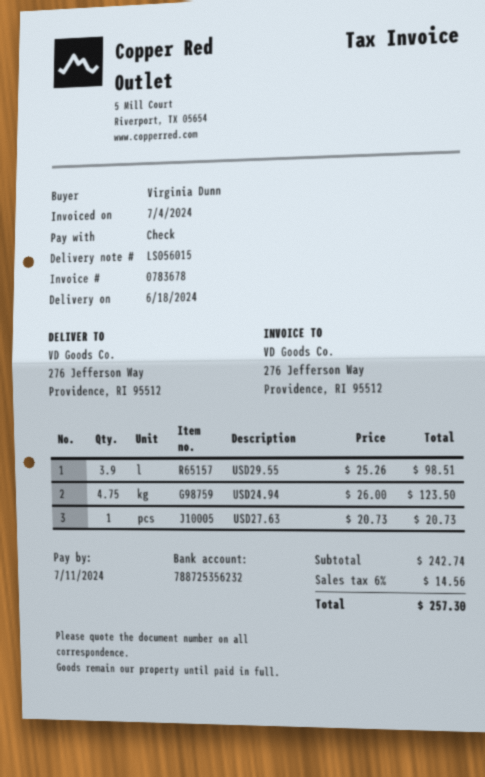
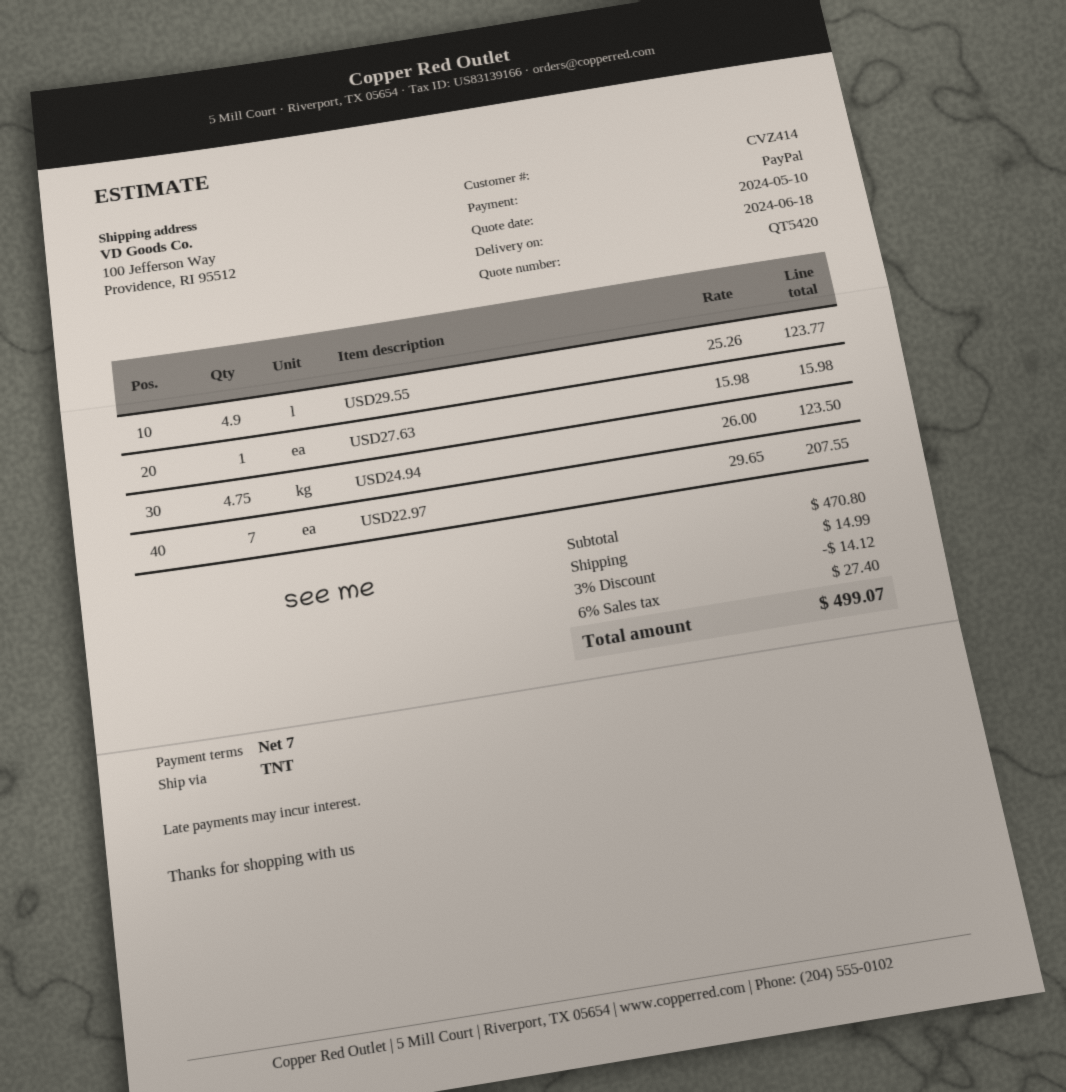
payment method: cheque -> PayPal
ship to: 276 Jefferson Way, Providence, RI 95512 -> 100 Jefferson Way, Providence, RI 95512
USD29.55: 3.9 x 25.26 = 98.51 -> 4.9 x 25.26 = 123.77
USD27.63: 1 x 20.73 = 20.73 -> 1 x 15.98 = 15.98
USD22.97: none -> 7 x 29.65 = 207.55
subtotal: 242.74 -> 470.80
discount: none -> 3% = 14.12
shipping: none -> 14.99
tax: 6% = 14.56 -> 6% = 27.40
total: 257.30 -> 499.07

